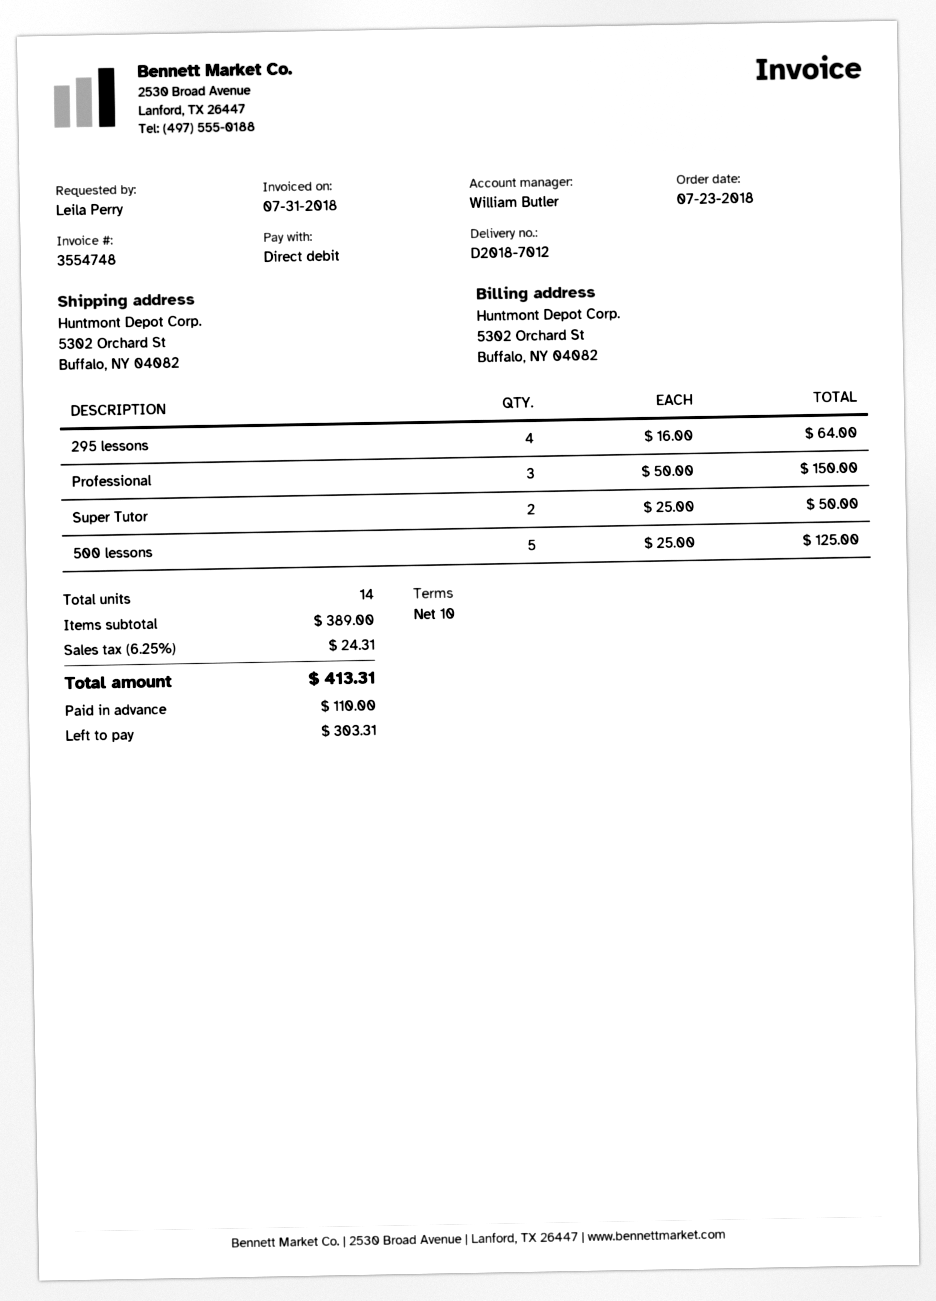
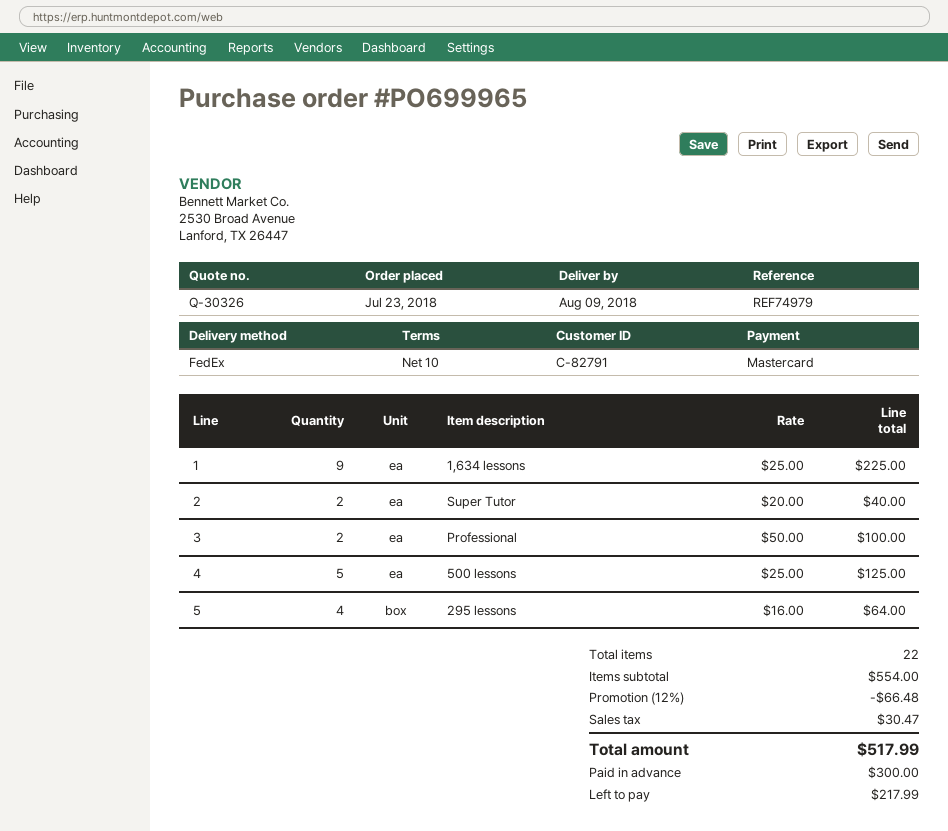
payment method: direct debit -> Mastercard
Professional: 3 x 50.00 = 150.00 -> 2 x 50.00 = 100.00
Super Tutor: 2 x 25.00 = 50.00 -> 2 x 20.00 = 40.00
1,634 lessons: none -> 9 x 25.00 = 225.00
total quantity: 14 -> 22
subtotal: 389.00 -> 554.00
discount: none -> 12% = 66.48
tax: 24.31 -> 30.47
total: 413.31 -> 517.99
deposit: 110.00 -> 300.00
balance: 303.31 -> 217.99

